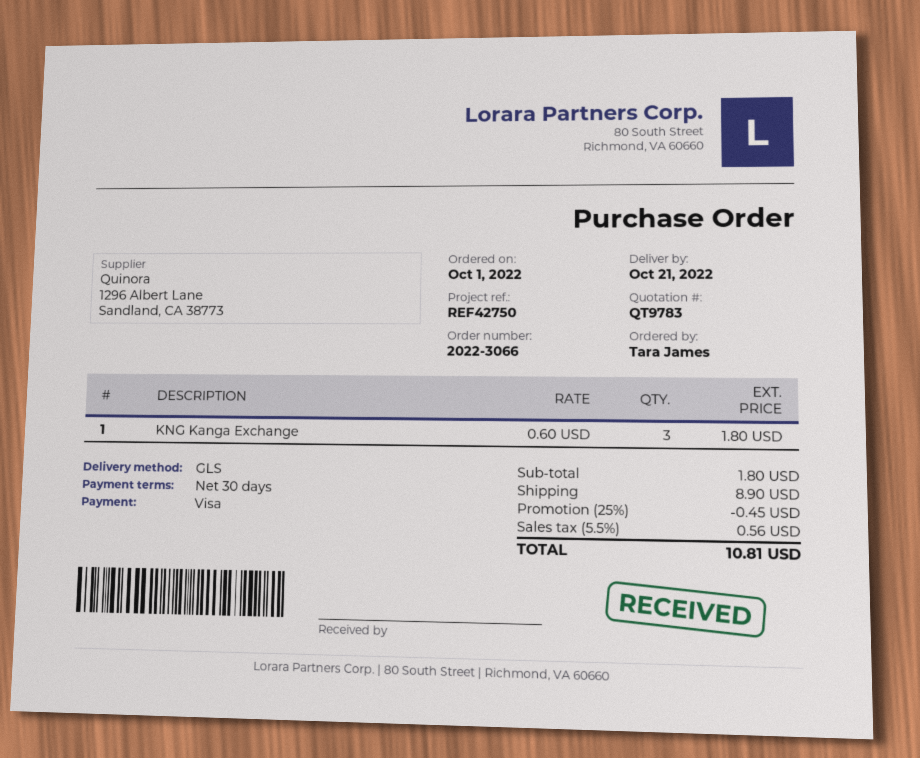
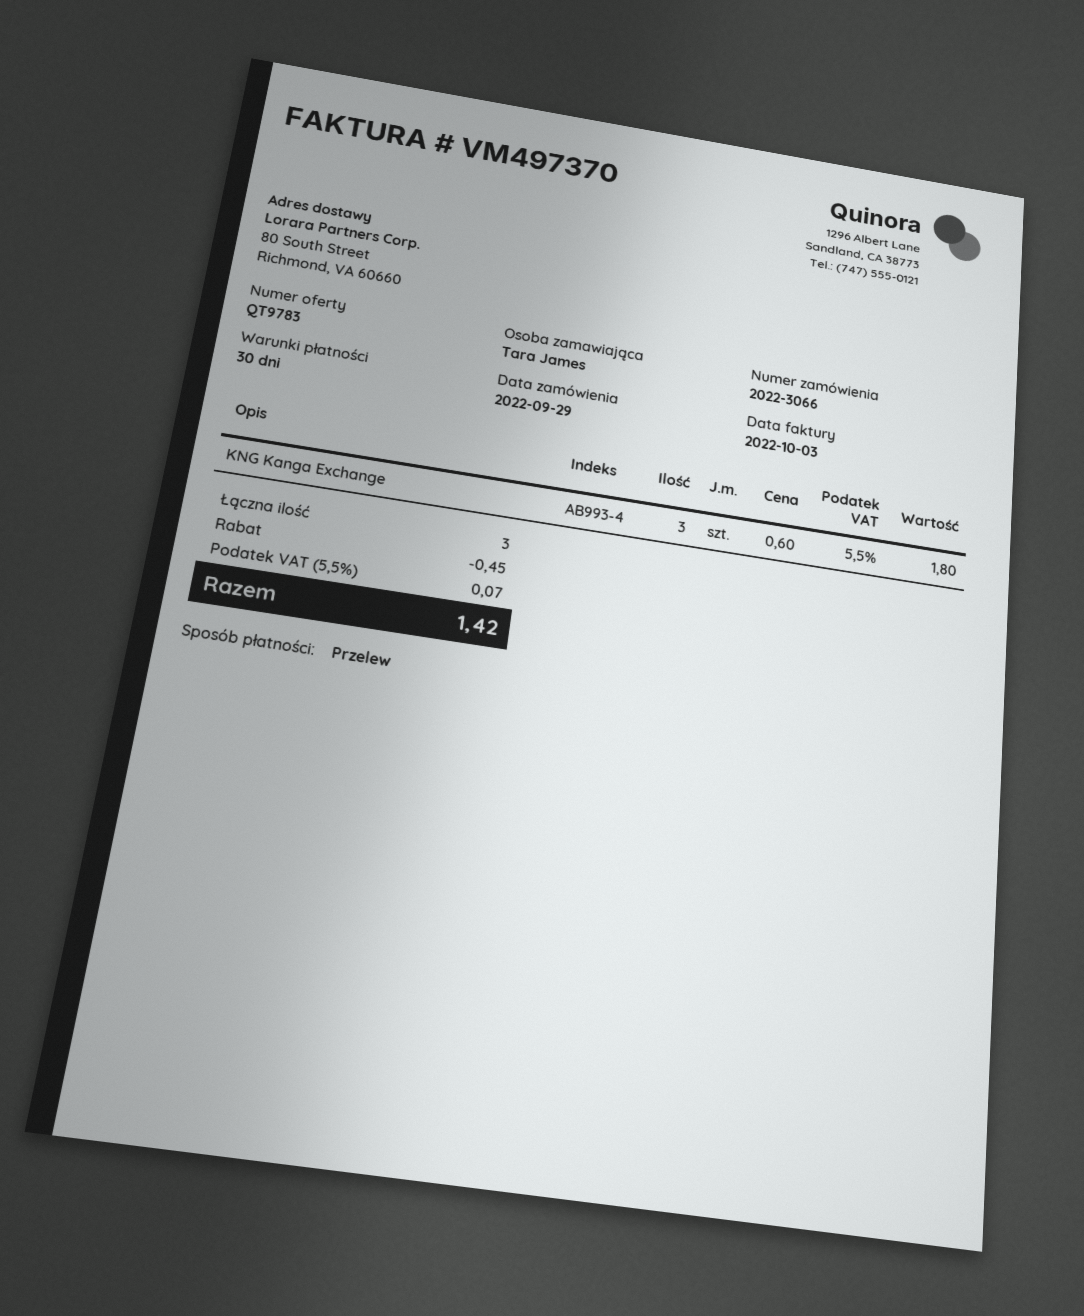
order date: 2022-10-01 -> 2022-09-29
payment method: Visa -> bank transfer
shipping: 8.90 -> none
tax: 5.5% = 0.56 -> 5.5% = 0.07
total: 10.81 -> 1.42

